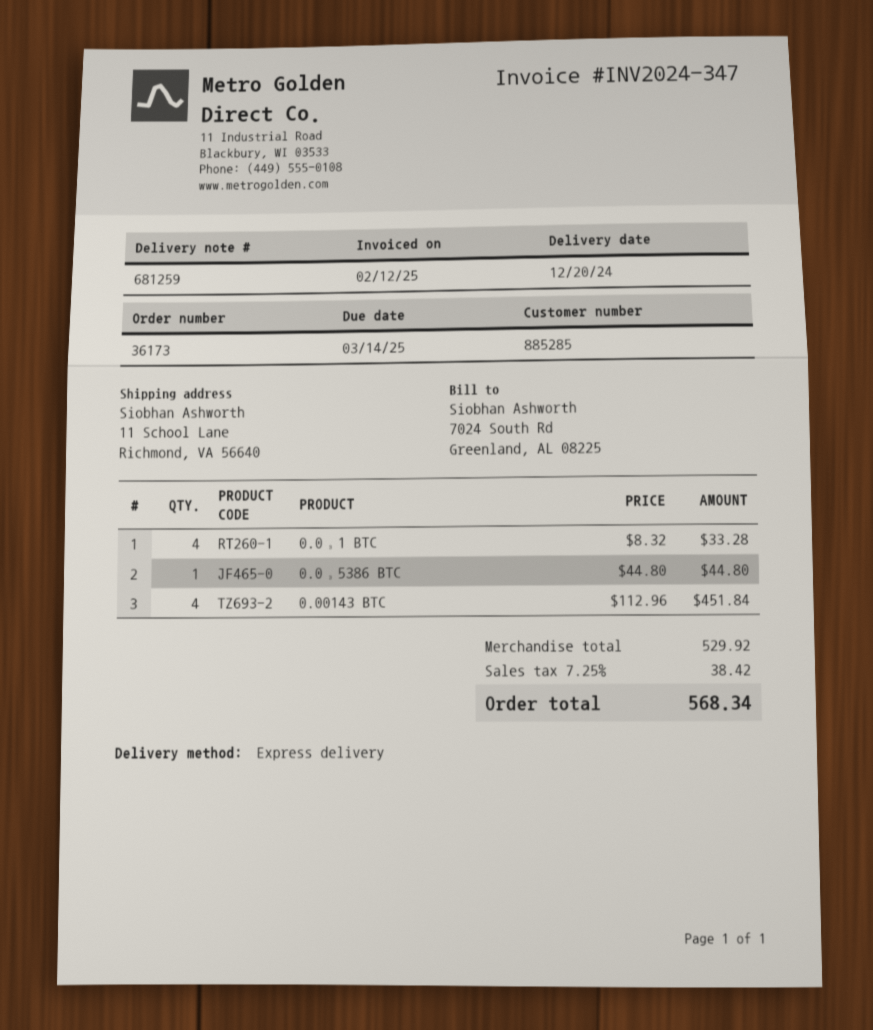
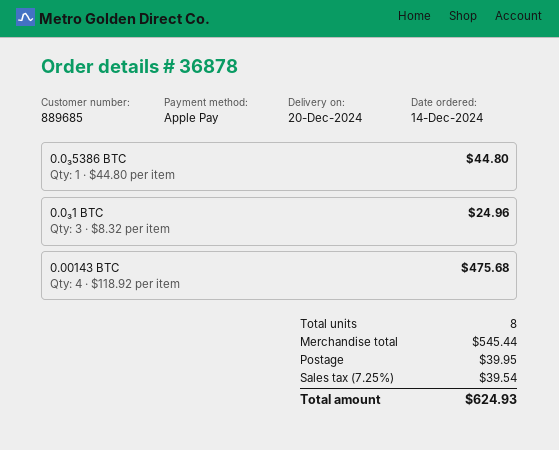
order number: 36173 -> 36878
customer number: 885285 -> 889685
0.0₃1 BTC: 4 x 8.32 = 33.28 -> 3 x 8.32 = 24.96
0.00143 BTC: 4 x 112.96 = 451.84 -> 4 x 118.92 = 475.68
subtotal: 529.92 -> 545.44
shipping: none -> 39.95
tax: 7.25% = 38.42 -> 7.25% = 39.54
total: 568.34 -> 624.93

